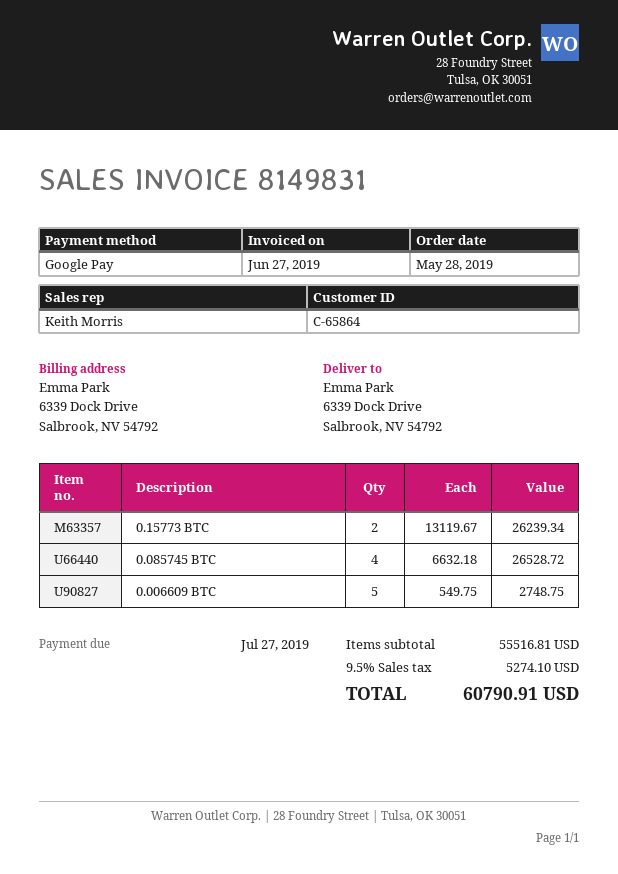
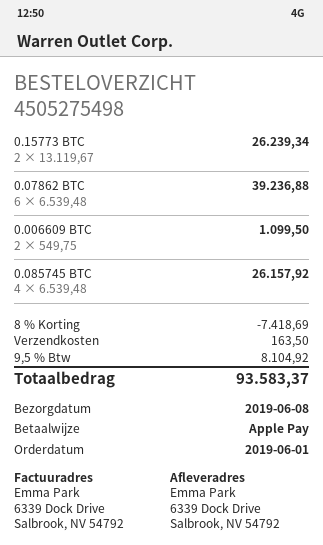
order date: 2019-05-28 -> 2019-06-01
payment method: Google Pay -> Apple Pay
0.085745 BTC: 4 x 6632.18 = 26528.72 -> 4 x 6539.48 = 26157.92
0.006609 BTC: 5 x 549.75 = 2748.75 -> 2 x 549.75 = 1099.50
0.07862 BTC: none -> 6 x 6539.48 = 39236.88
discount: none -> 8% = 7418.69
shipping: none -> 163.50
tax: 9.5% = 5274.10 -> 9.5% = 8104.92
total: 60790.91 -> 93583.37

